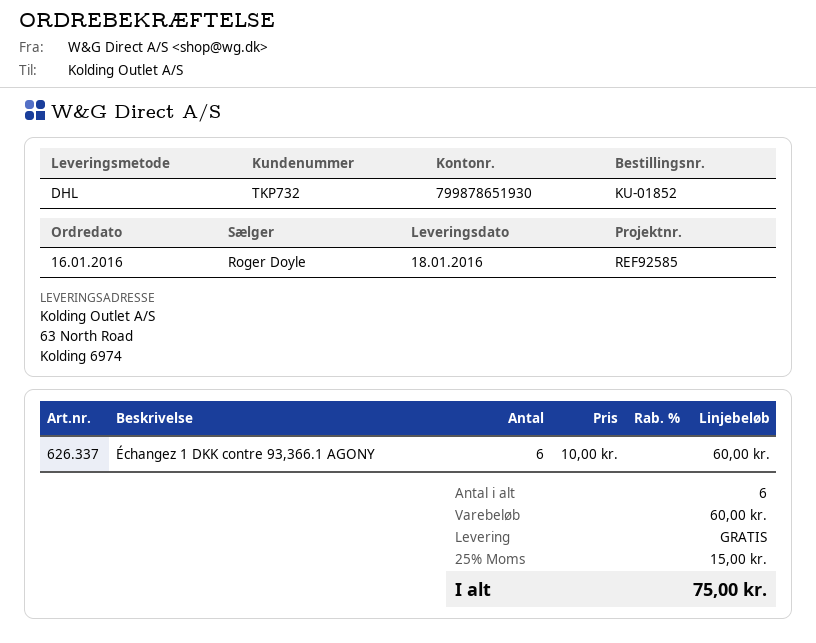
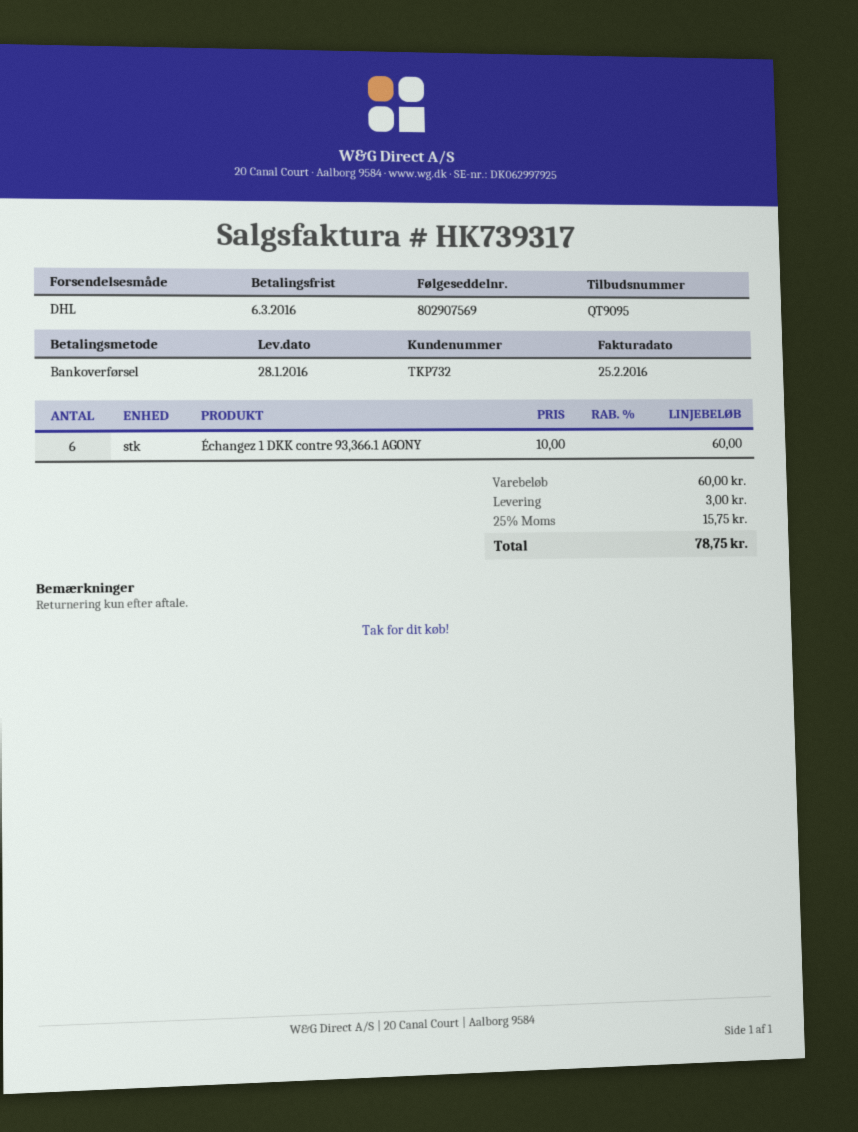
delivery date: 2016-01-18 -> 2016-01-28
shipping: 0.00 -> 3.00
tax: 25% = 15.00 -> 25% = 15.75
total: 75.00 -> 78.75

